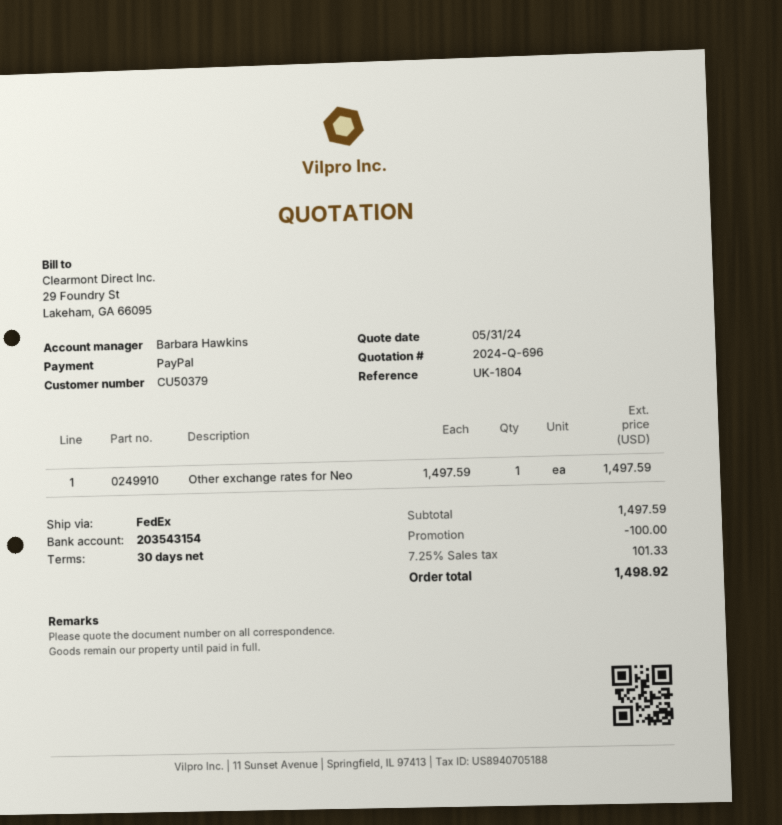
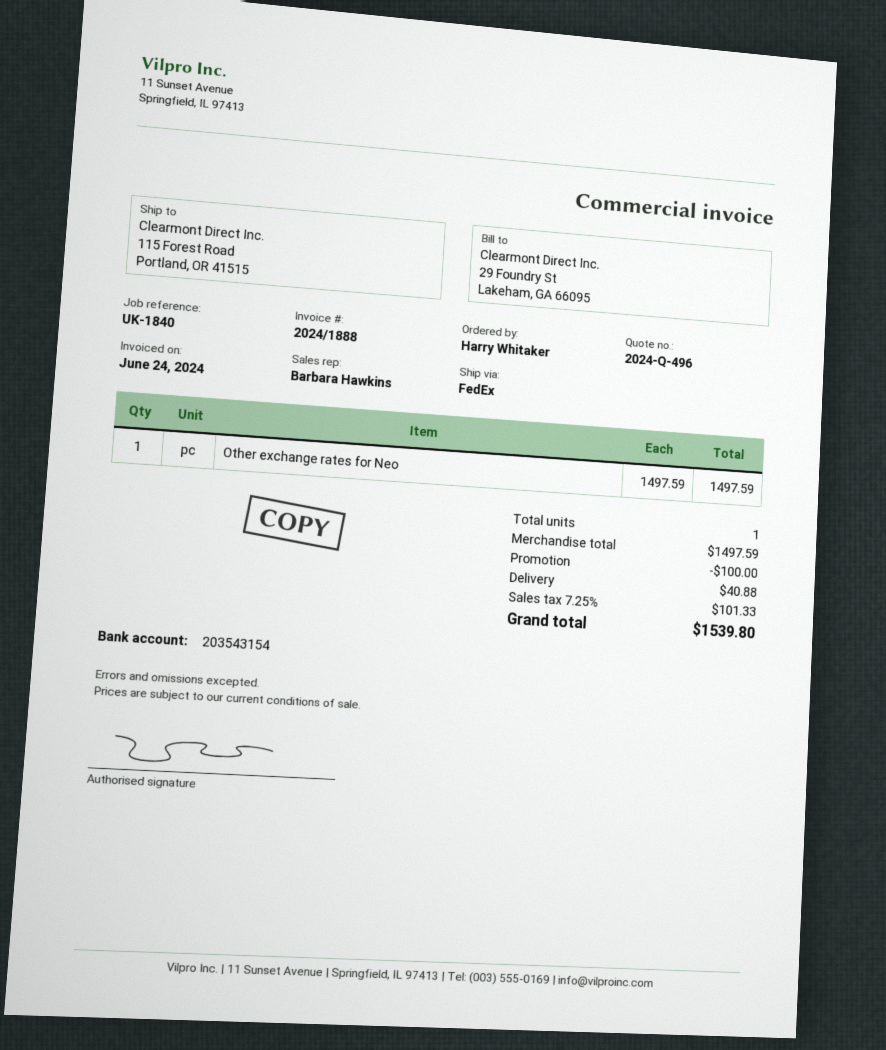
quote number: 2024-Q-696 -> 2024-Q-496
reference: UK-1804 -> UK-1840
shipping: none -> 40.88
total: 1498.92 -> 1539.80

